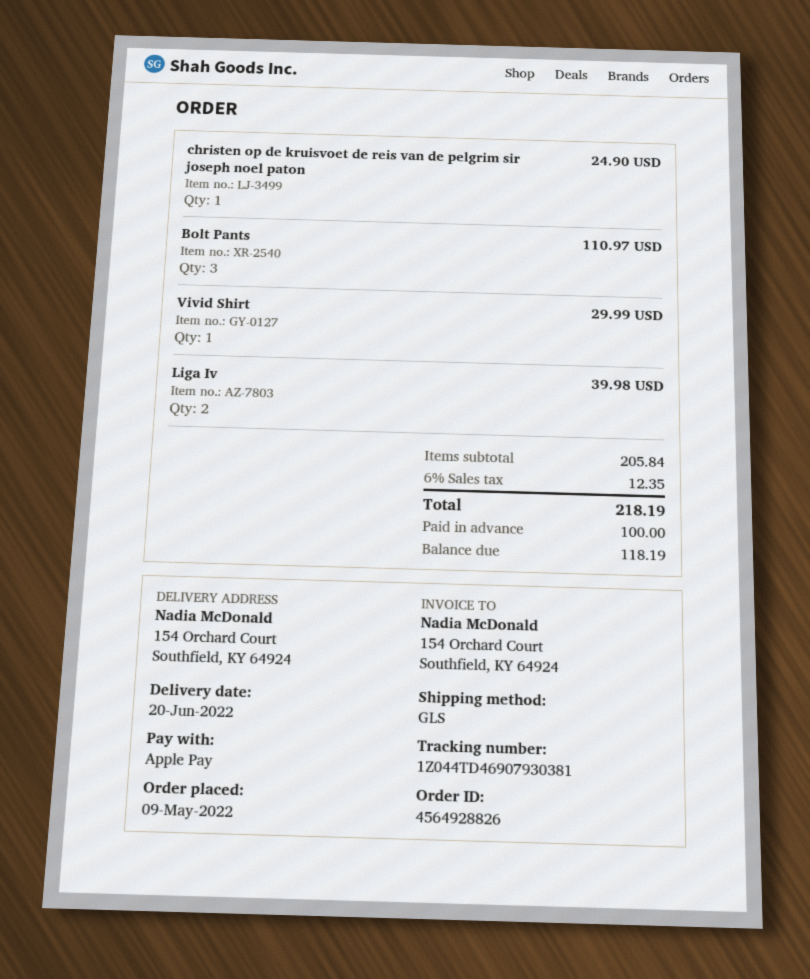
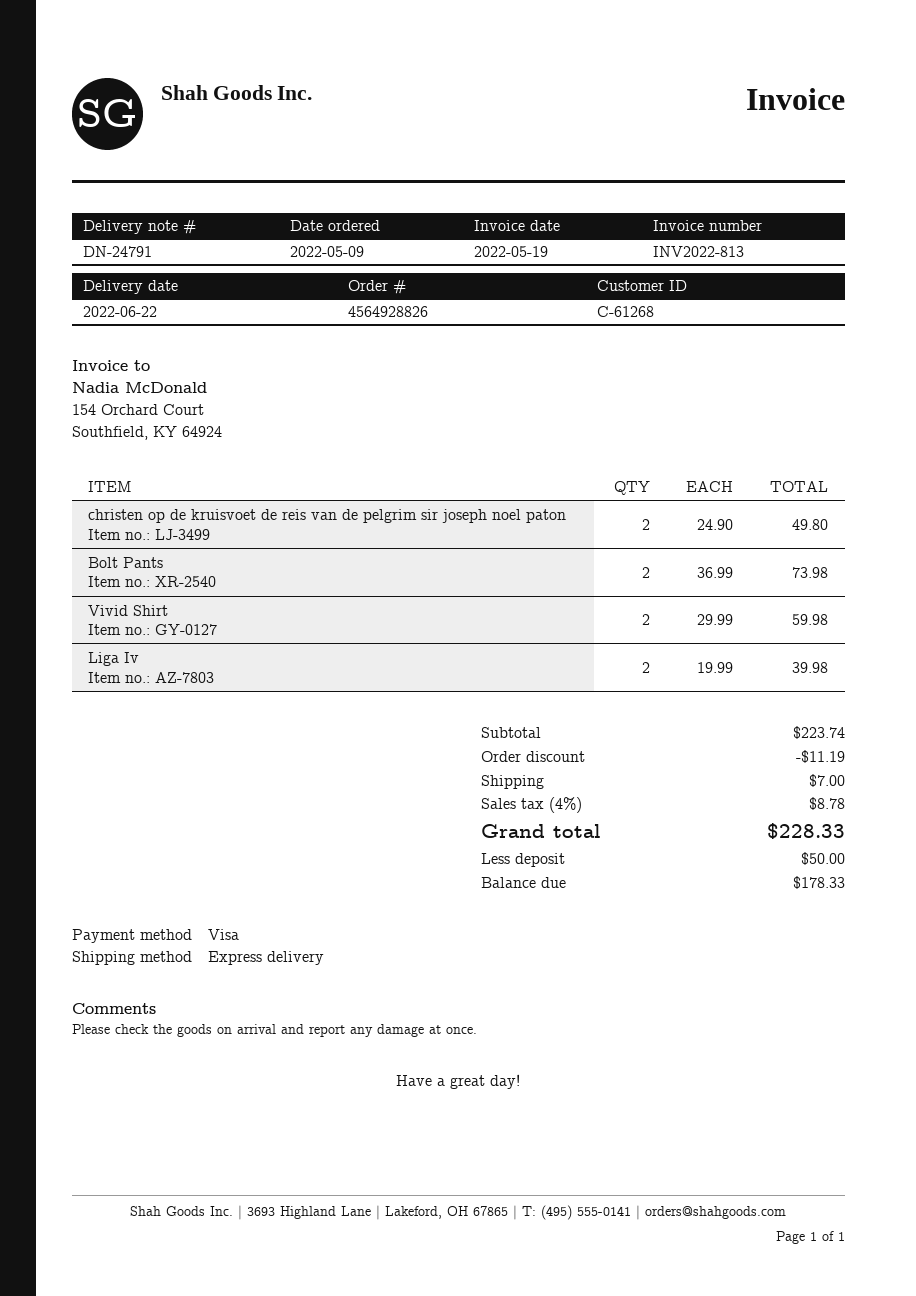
delivery date: 2022-06-20 -> 2022-06-22
payment method: Apple Pay -> Visa
shipping method: GLS -> express
christen op de kruisvoet de reis van de pelgrim sir joseph noel paton: 1 for 24.90 -> 2 for 49.80
Bolt Pants: 3 for 110.97 -> 2 for 73.98
Vivid Shirt: 1 for 29.99 -> 2 for 59.98
subtotal: 205.84 -> 223.74
discount: none -> 11.19
shipping: none -> 7.00
tax: 6% = 12.35 -> 4% = 8.78
total: 218.19 -> 228.33
deposit: 100.00 -> 50.00
balance: 118.19 -> 178.33

